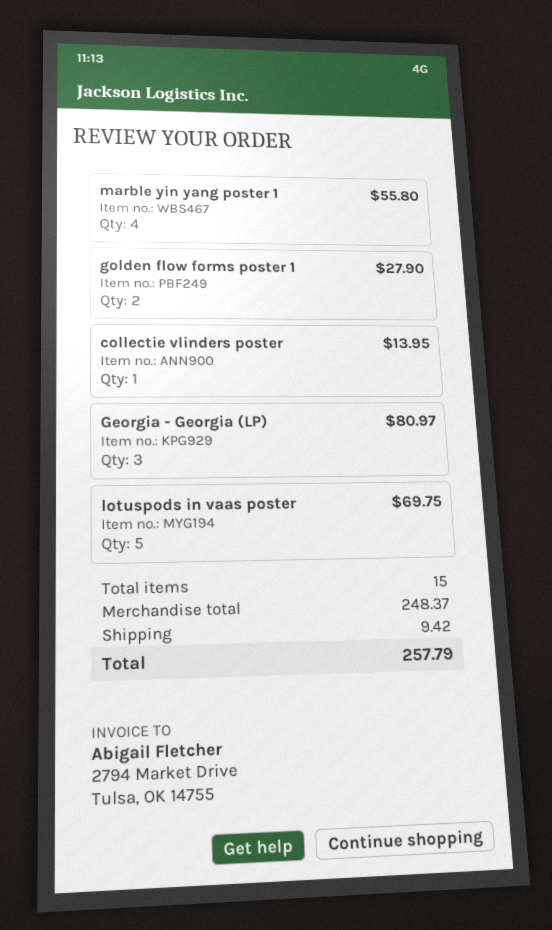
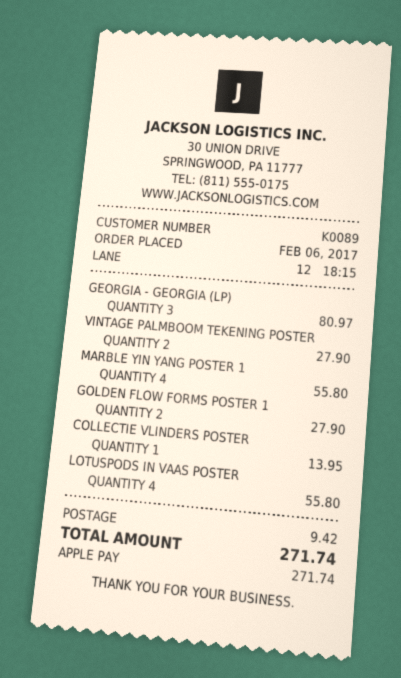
lotuspods in vaas poster: 5 for 69.75 -> 4 for 55.80
VINTAGE PALMBOOM TEKENING POSTER: none -> 2 for 27.90
total: 257.79 -> 271.74

